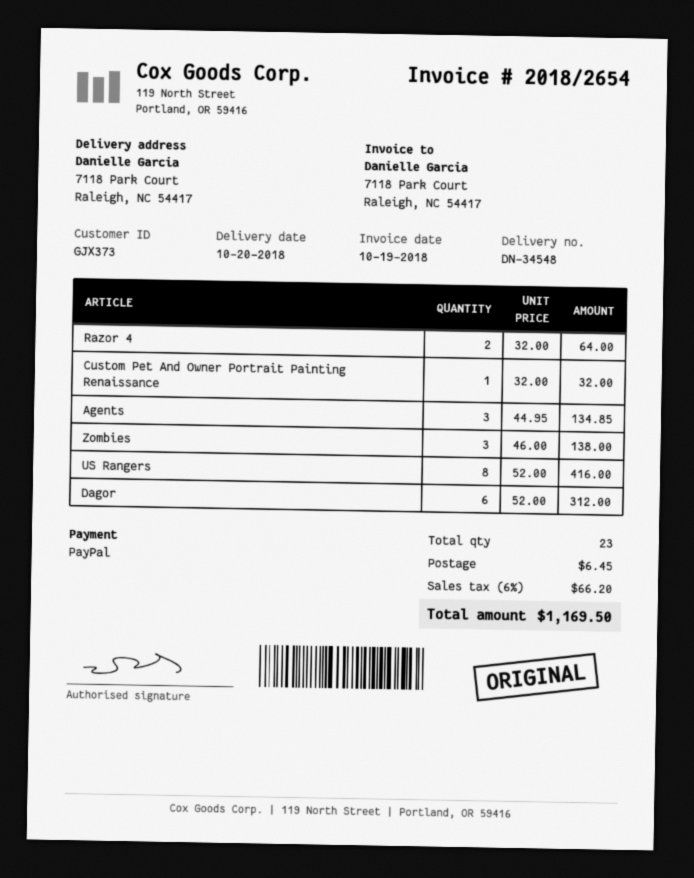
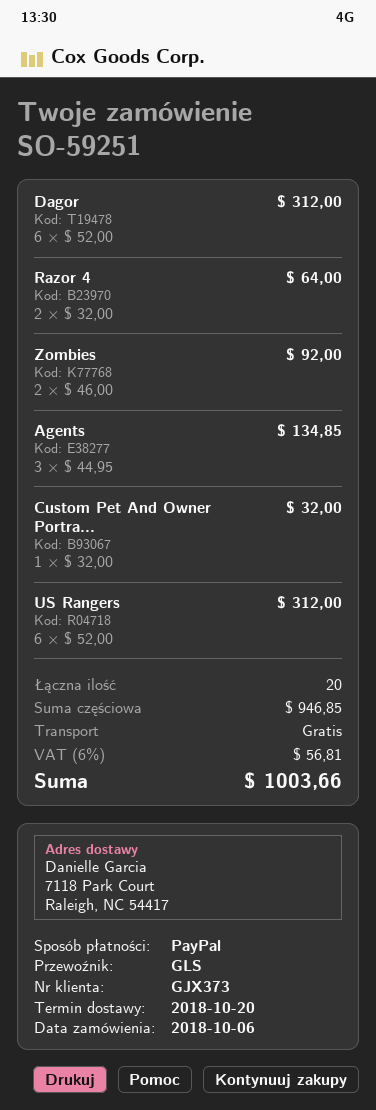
Zombies: 3 x 46.00 = 138.00 -> 2 x 46.00 = 92.00
US Rangers: 8 x 52.00 = 416.00 -> 6 x 52.00 = 312.00
total quantity: 23 -> 20
shipping: 6.45 -> 0.00
tax: 6% = 66.20 -> 6% = 56.81
total: 1169.50 -> 1003.66

